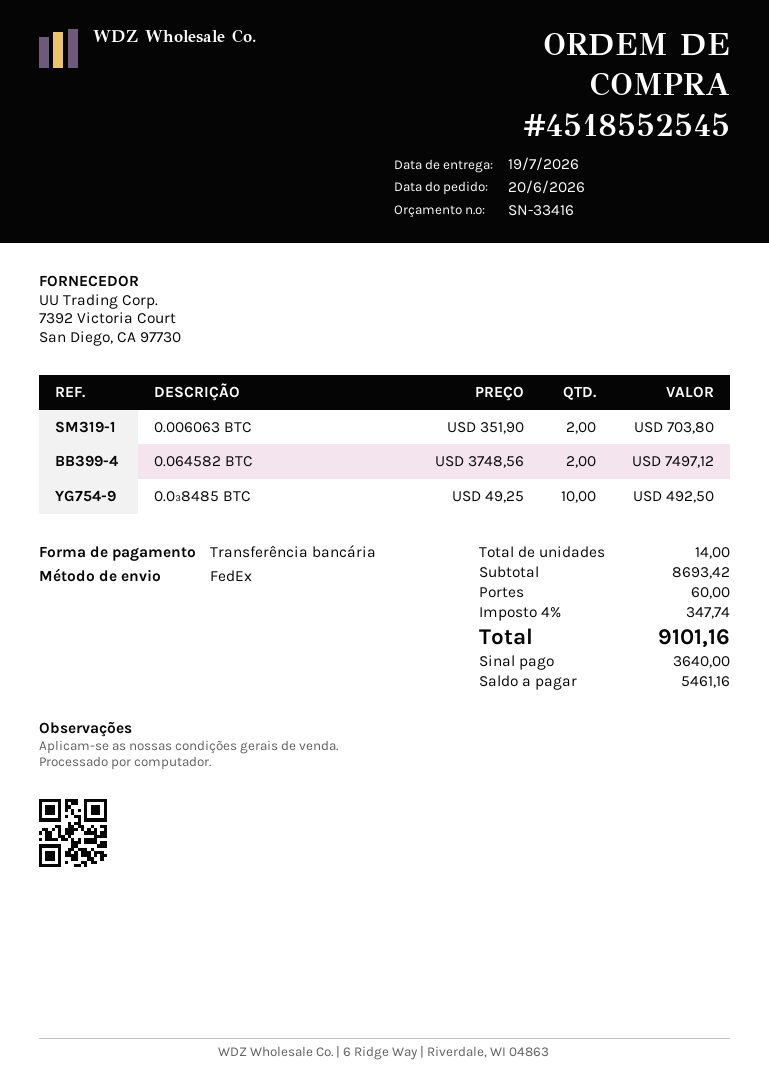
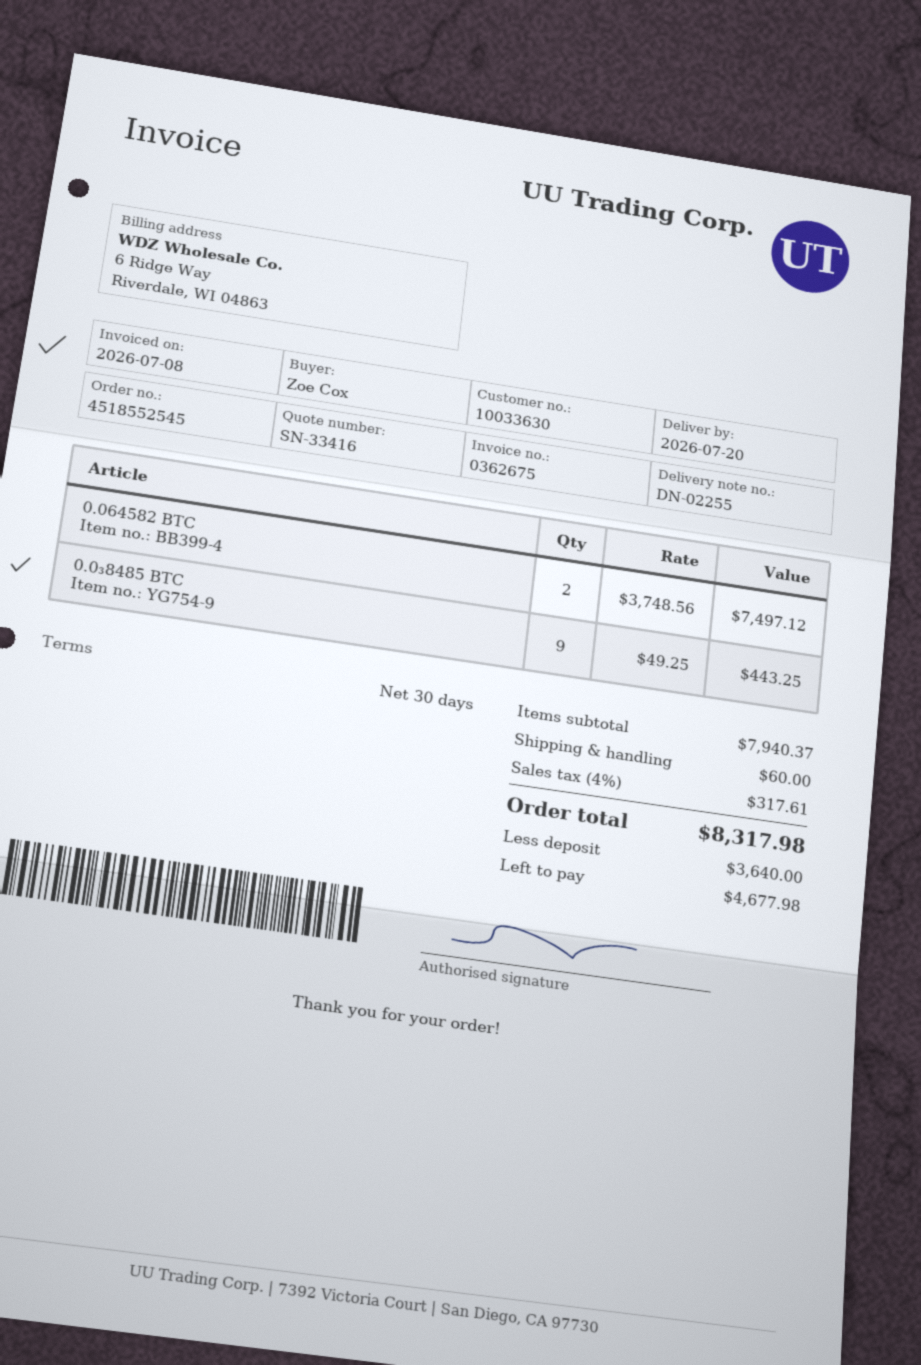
delivery date: 2026-07-19 -> 2026-07-20
0.006063 BTC: 2 x 351.90 = 703.80 -> none
0.0₃8485 BTC: 10 x 49.25 = 492.50 -> 9 x 49.25 = 443.25
subtotal: 8693.42 -> 7940.37
tax: 4% = 347.74 -> 4% = 317.61
total: 9101.16 -> 8317.98
balance: 5461.16 -> 4677.98

